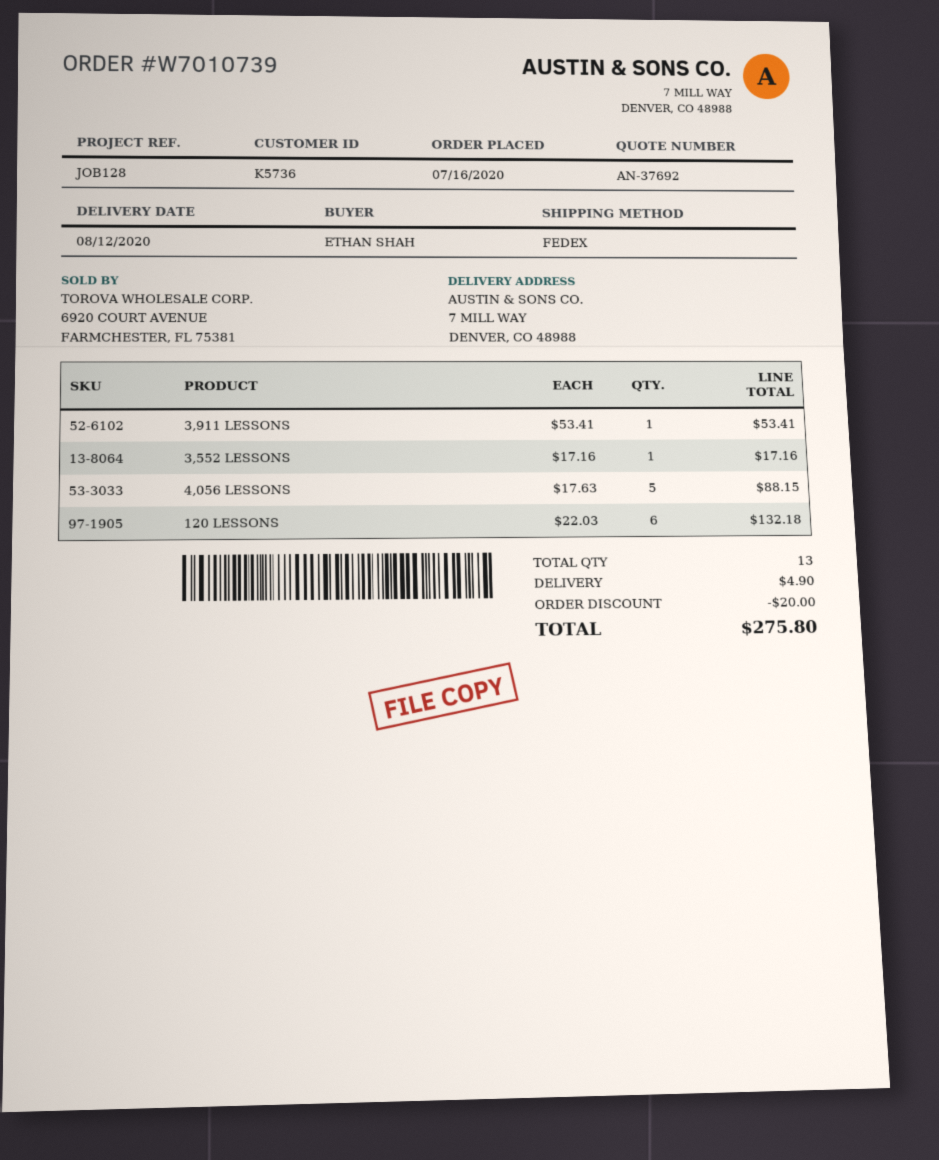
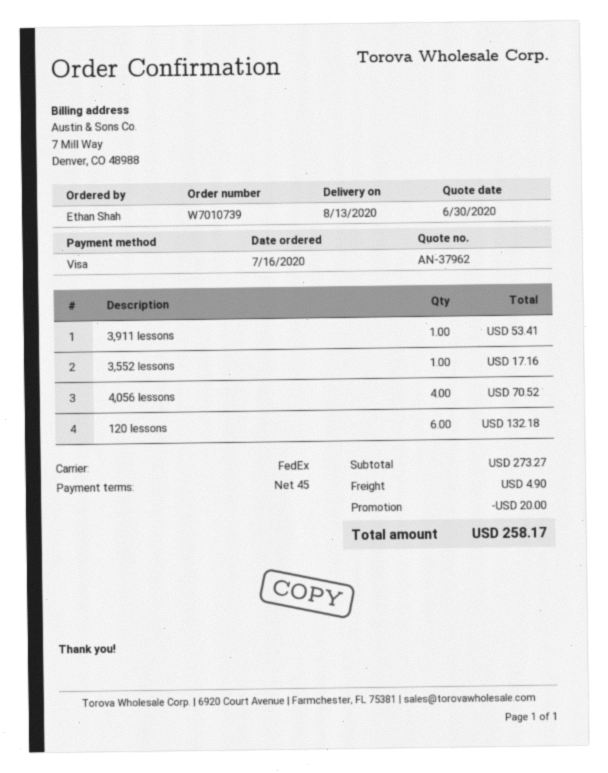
quote number: AN-37692 -> AN-37962
delivery date: 2020-08-12 -> 2020-08-13
4,056 LESSONS: 5 for 88.15 -> 4 for 70.52
total: 275.80 -> 258.17

